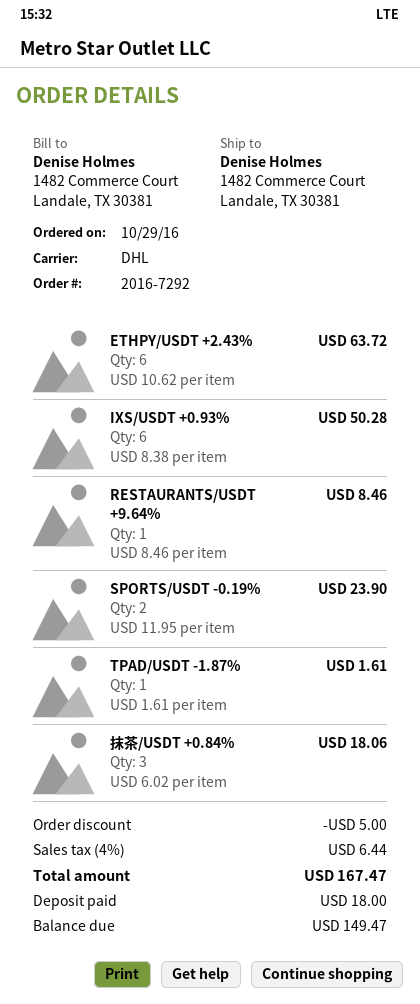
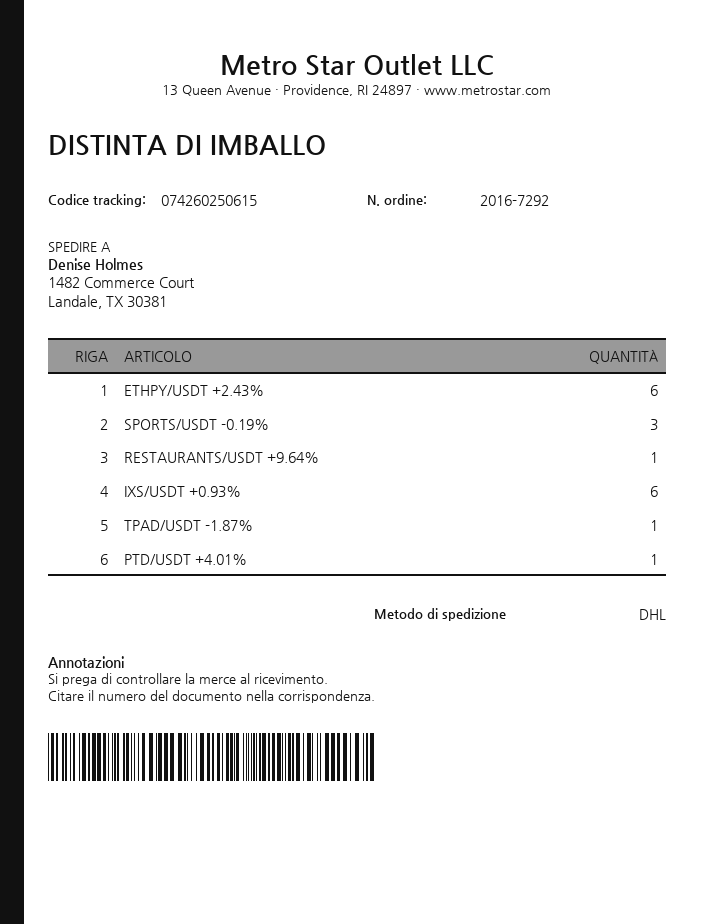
SPORTS/USDT -0.19%: 2 -> 3
抹茶/USDT +0.84%: 3 -> none
PTD/USDT +4.01%: none -> 1

